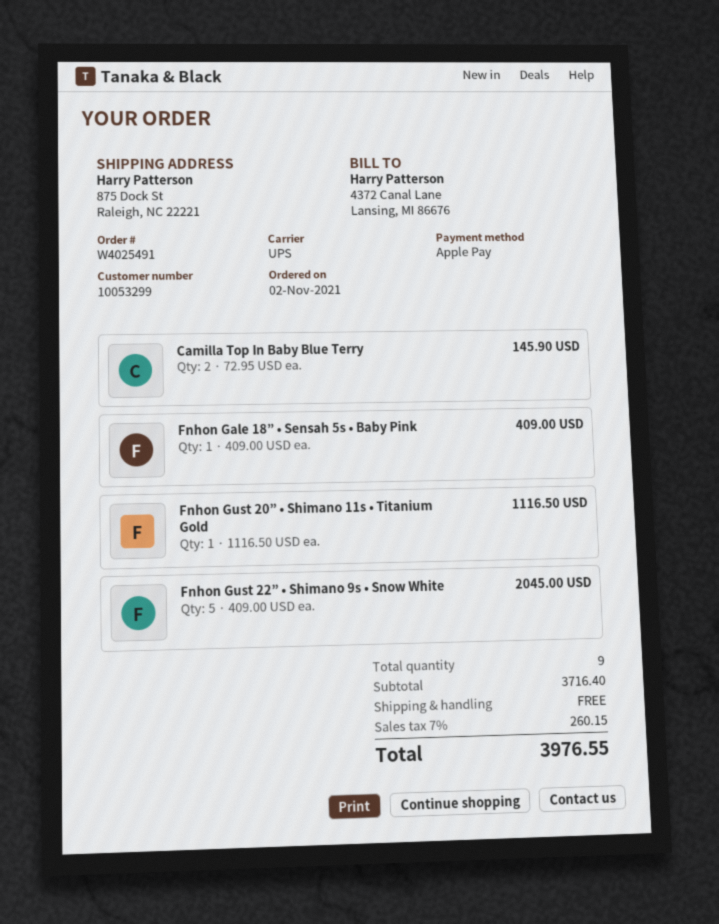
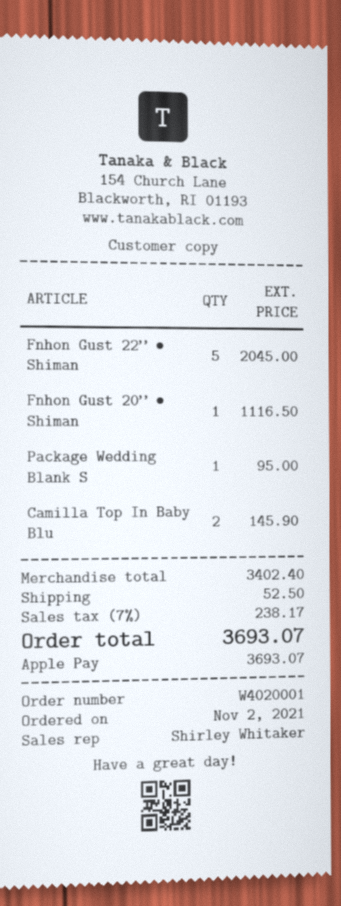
order number: W4025491 -> W4020001
Fnhon Gale 18” • Sensah 5s • Baby Pink: 1 for 409.00 -> none
Package Wedding Blank S: none -> 1 for 95.00
subtotal: 3716.40 -> 3402.40
shipping: 0.00 -> 52.50
tax: 7% = 260.15 -> 7% = 238.17
total: 3976.55 -> 3693.07

